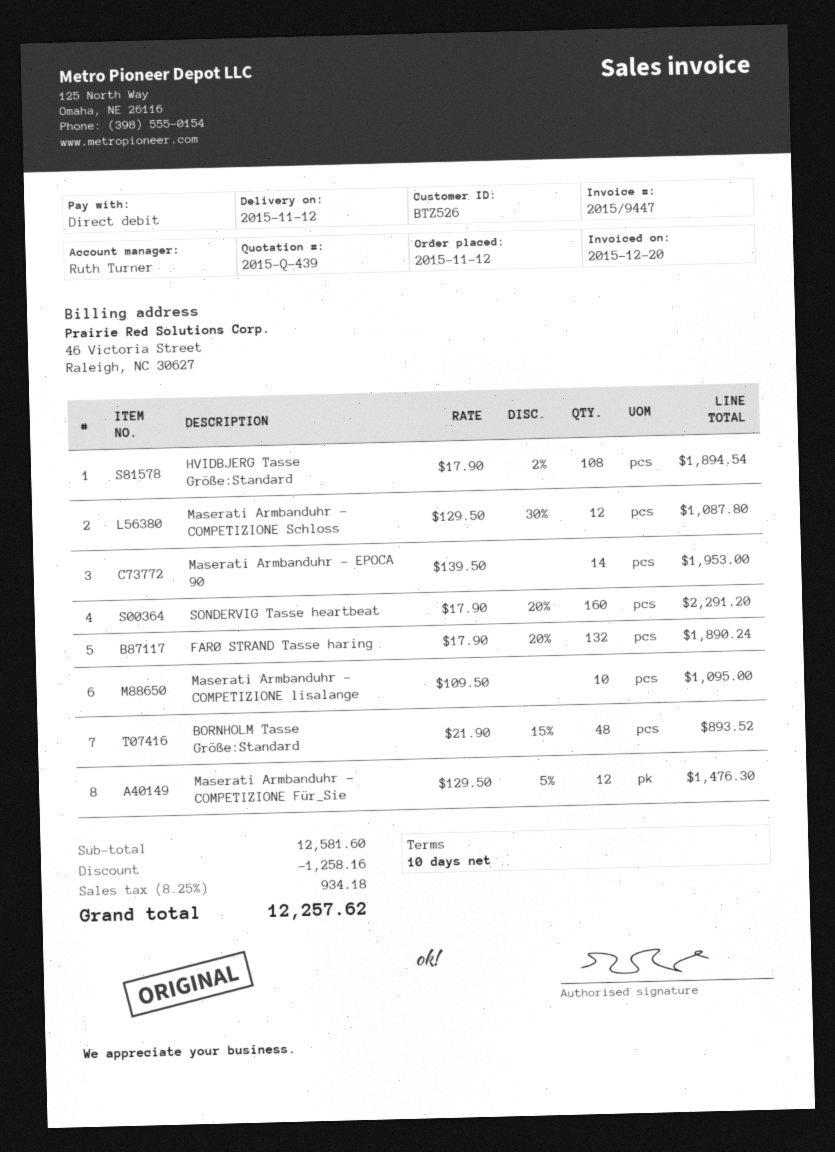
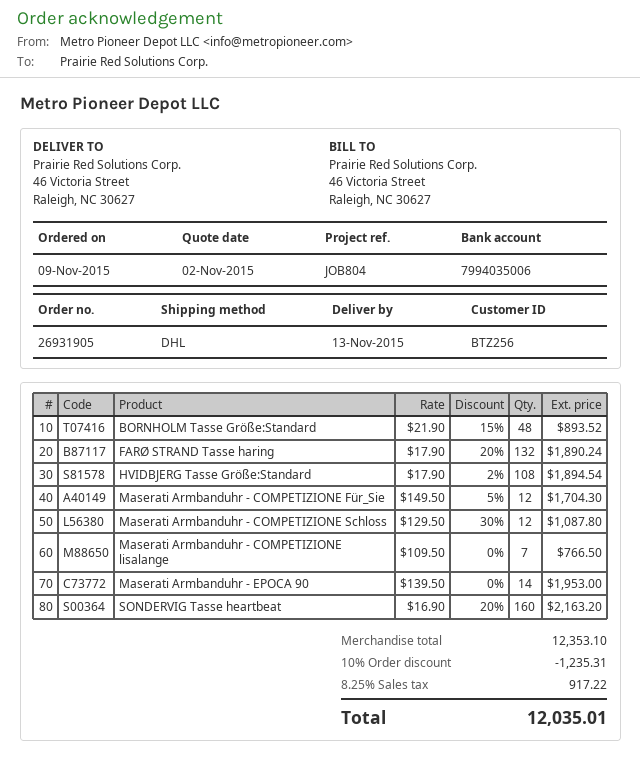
order date: 2015-11-12 -> 2015-11-09
delivery date: 2015-11-12 -> 2015-11-13
customer number: BTZ526 -> BTZ256
SONDERVIG Tasse heartbeat: 160 x 17.90 - 20% = 2291.20 -> 160 x 16.90 - 20% = 2163.20
Maserati Armbanduhr - COMPETIZIONE lisalange: 10 x 109.50 = 1095.00 -> 7 x 109.50 = 766.50
Maserati Armbanduhr - COMPETIZIONE Für_Sie: 12 x 129.50 - 5% = 1476.30 -> 12 x 149.50 - 5% = 1704.30
subtotal: 12581.60 -> 12353.10
discount: 1258.16 -> 1235.31
tax: 8.25% = 934.18 -> 8.25% = 917.22
total: 12257.62 -> 12035.01

